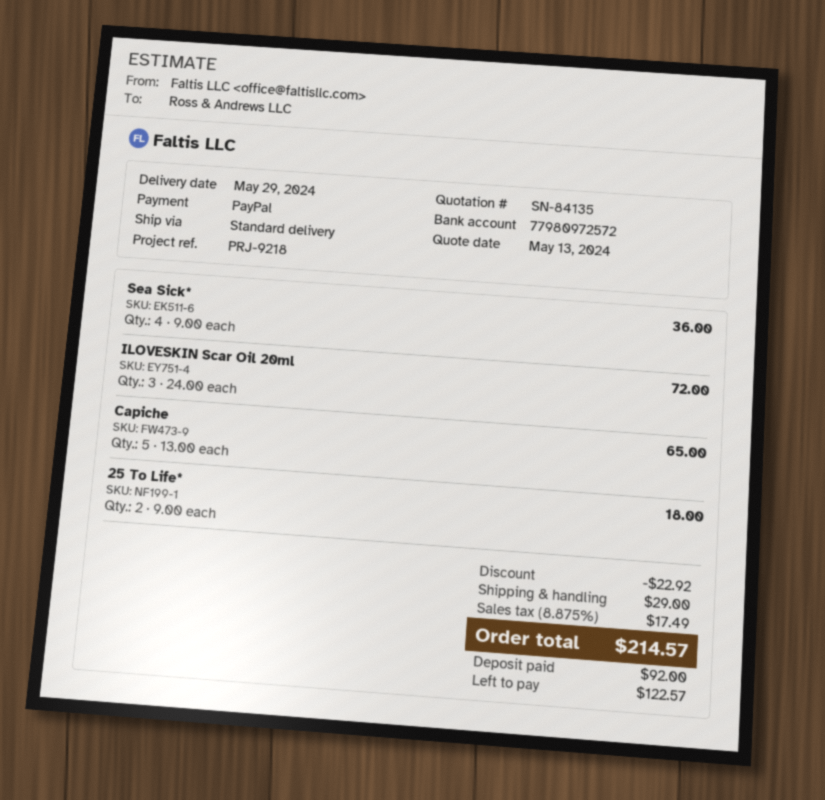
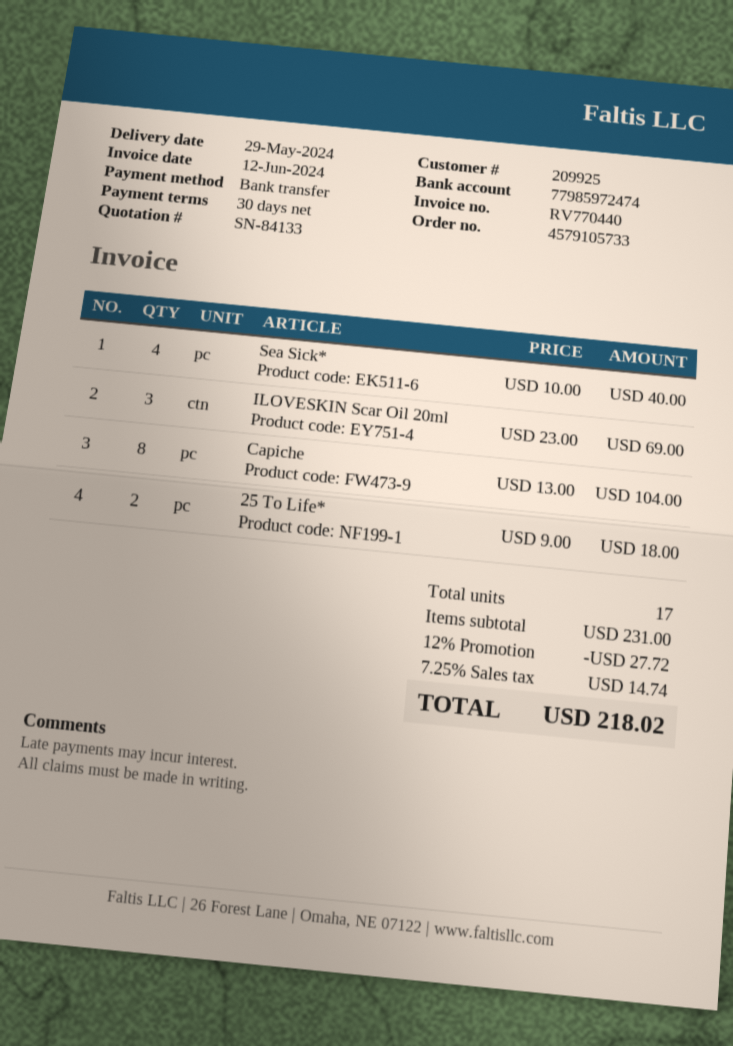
quote number: SN-84135 -> SN-84133
payment method: PayPal -> bank transfer
bank account: 77980972572 -> 77985972474
Sea Sick*: 4 x 9.00 = 36.00 -> 4 x 10.00 = 40.00
ILOVESKIN Scar Oil 20ml: 3 x 24.00 = 72.00 -> 3 x 23.00 = 69.00
Capiche: 5 x 13.00 = 65.00 -> 8 x 13.00 = 104.00
discount: 22.92 -> 27.72
shipping: 29.00 -> none
tax: 8.875% = 17.49 -> 7.25% = 14.74
total: 214.57 -> 218.02

